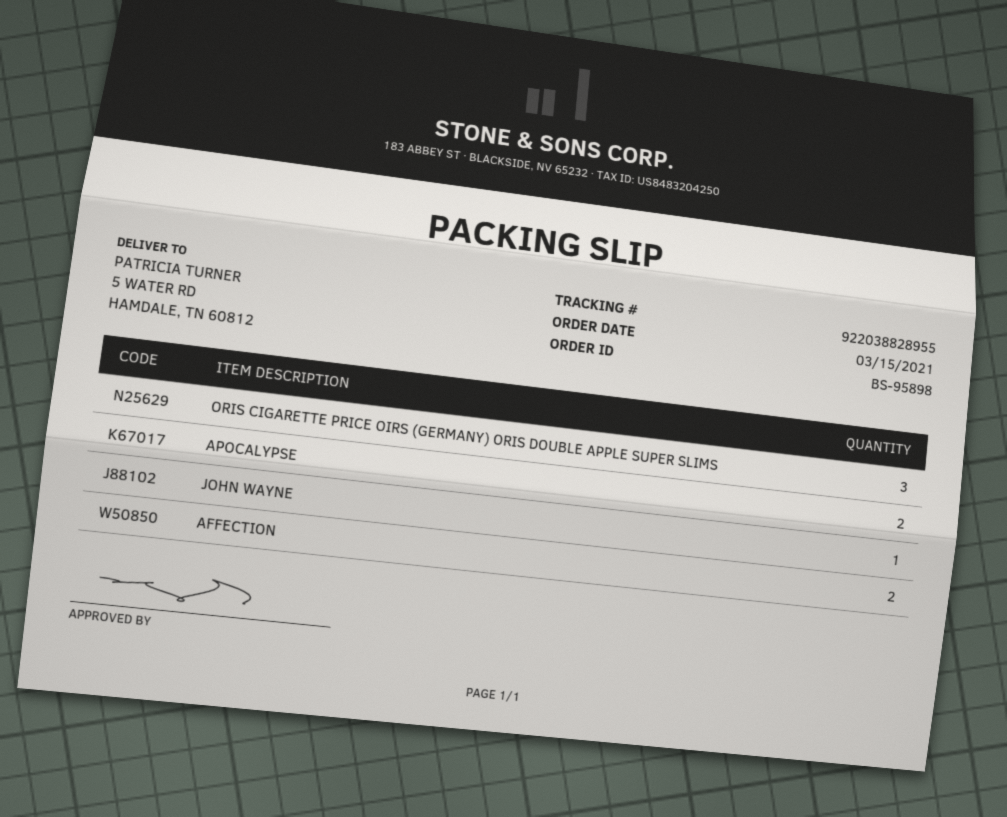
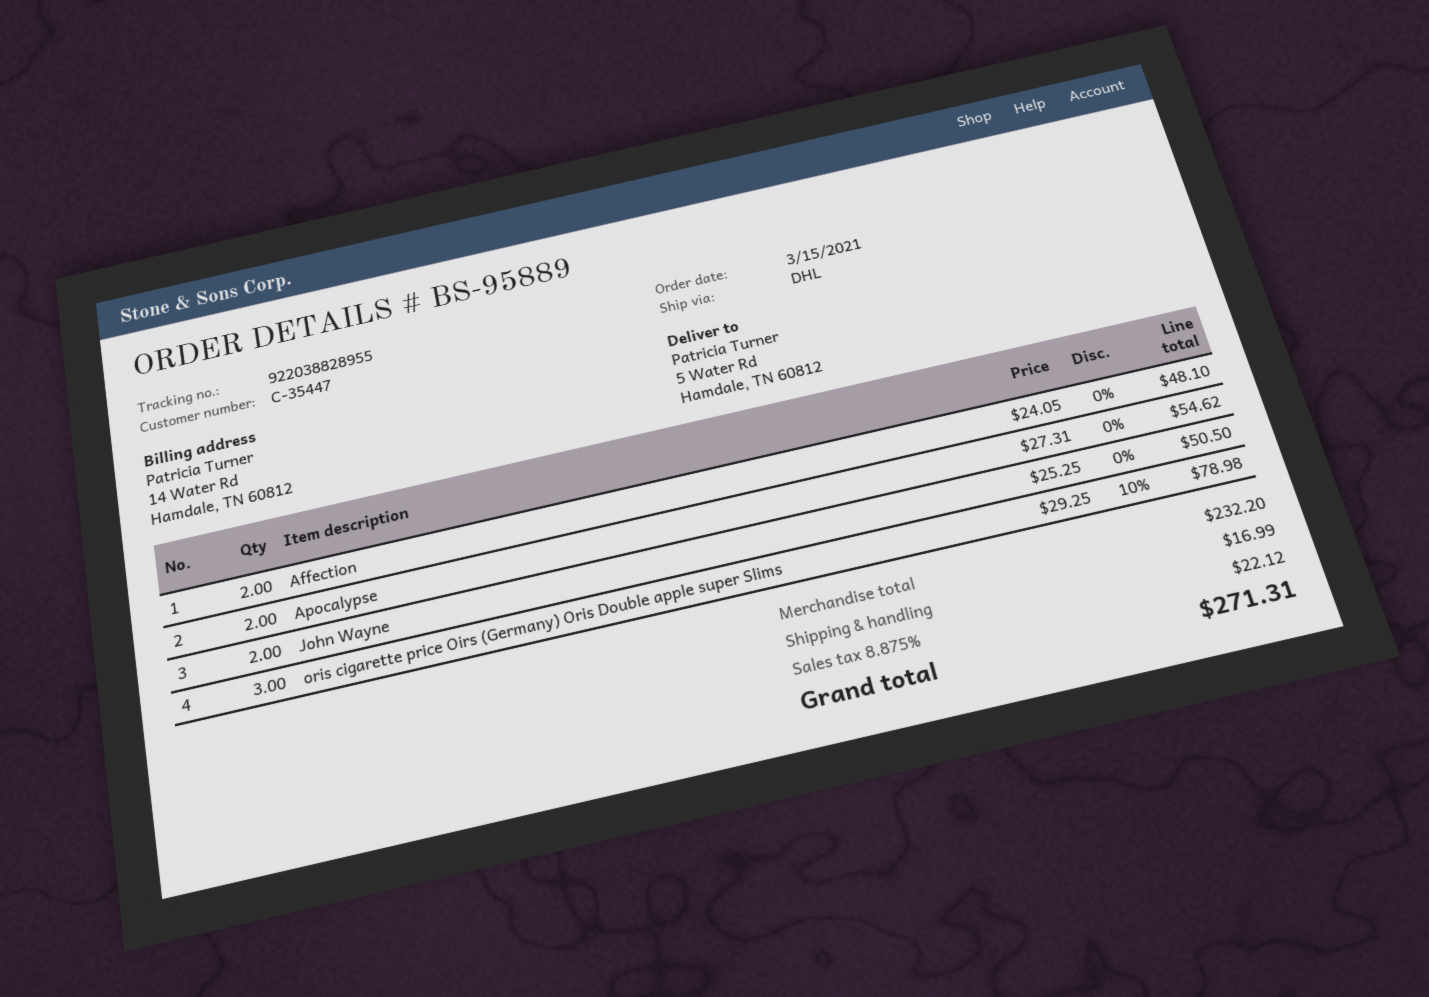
order number: BS-95898 -> BS-95889
JOHN WAYNE: 1 -> 2

